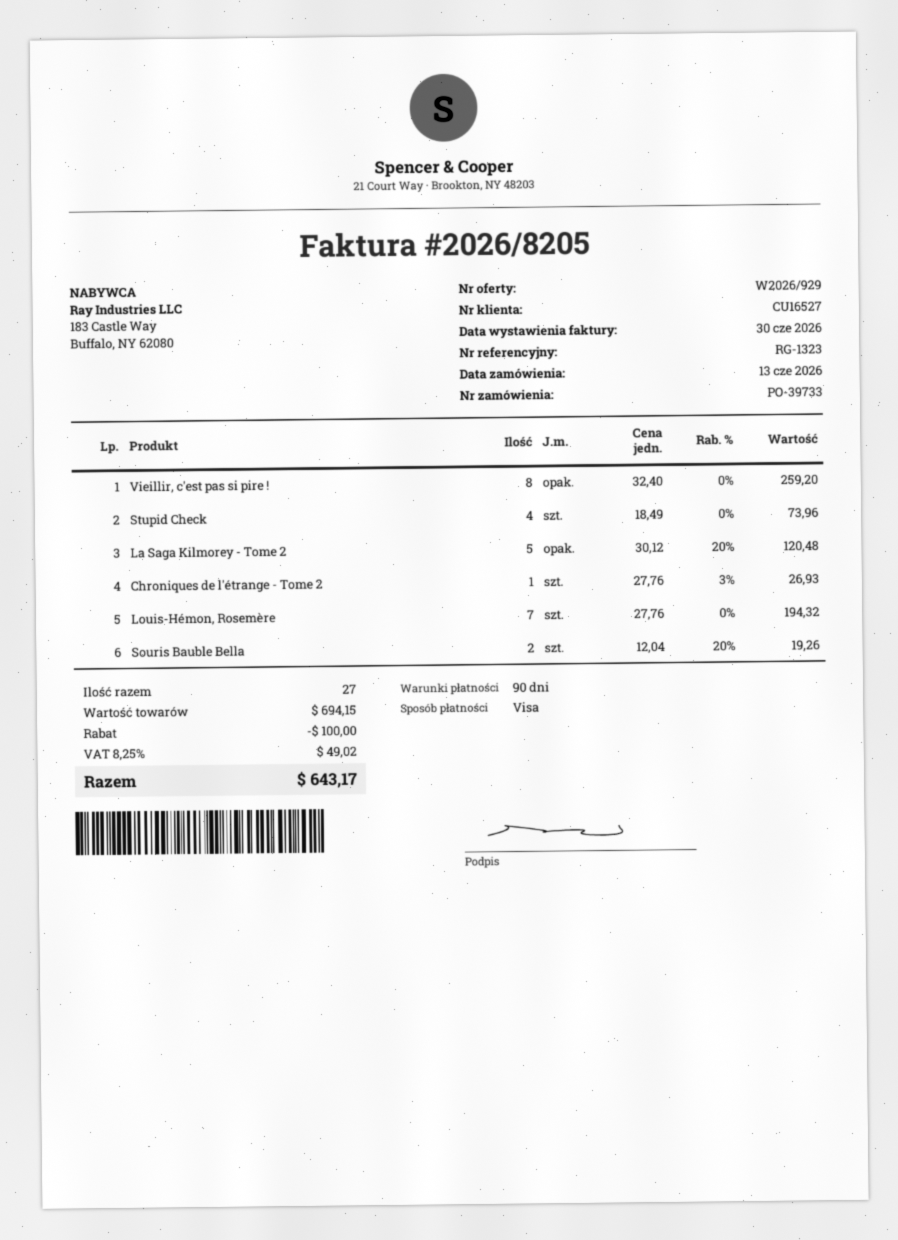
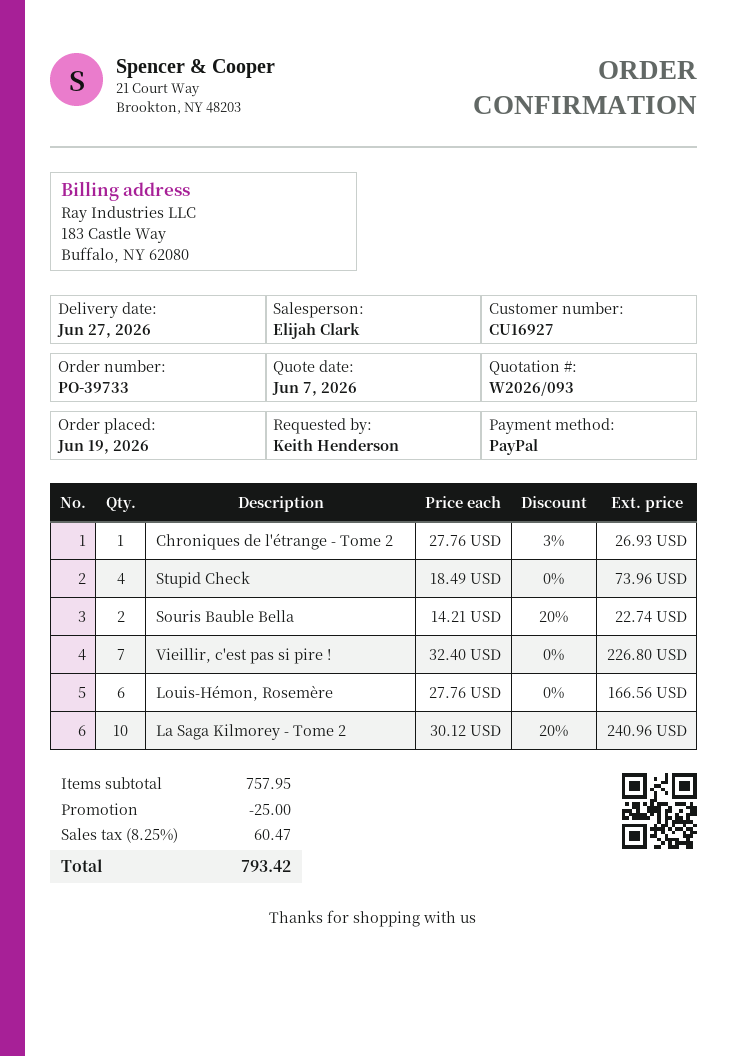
quote number: W2026/929 -> W2026/093
order date: 2026-06-13 -> 2026-06-19
customer number: CU16527 -> CU16927
payment method: Visa -> PayPal
Vieillir, c'est pas si pire !: 8 x 32.40 = 259.20 -> 7 x 32.40 = 226.80
La Saga Kilmorey - Tome 2: 5 x 30.12 - 20% = 120.48 -> 10 x 30.12 - 20% = 240.96
Louis-Hémon, Rosemère: 7 x 27.76 = 194.32 -> 6 x 27.76 = 166.56
Souris Bauble Bella: 2 x 12.04 - 20% = 19.26 -> 2 x 14.21 - 20% = 22.74
subtotal: 694.15 -> 757.95
discount: 100.00 -> 25.00
tax: 8.25% = 49.02 -> 8.25% = 60.47
total: 643.17 -> 793.42

